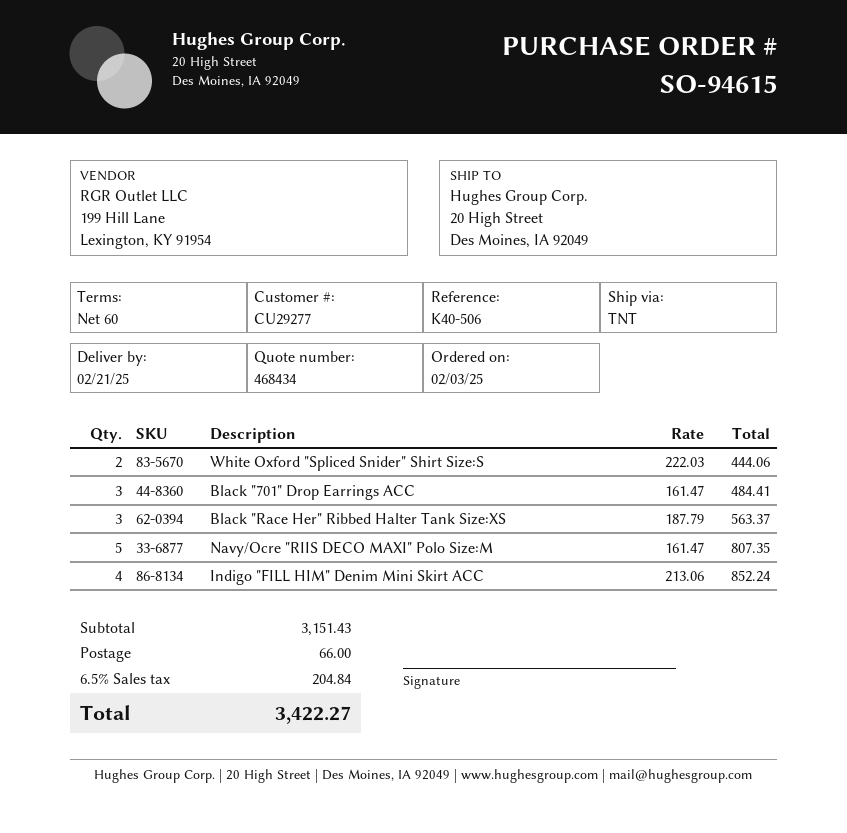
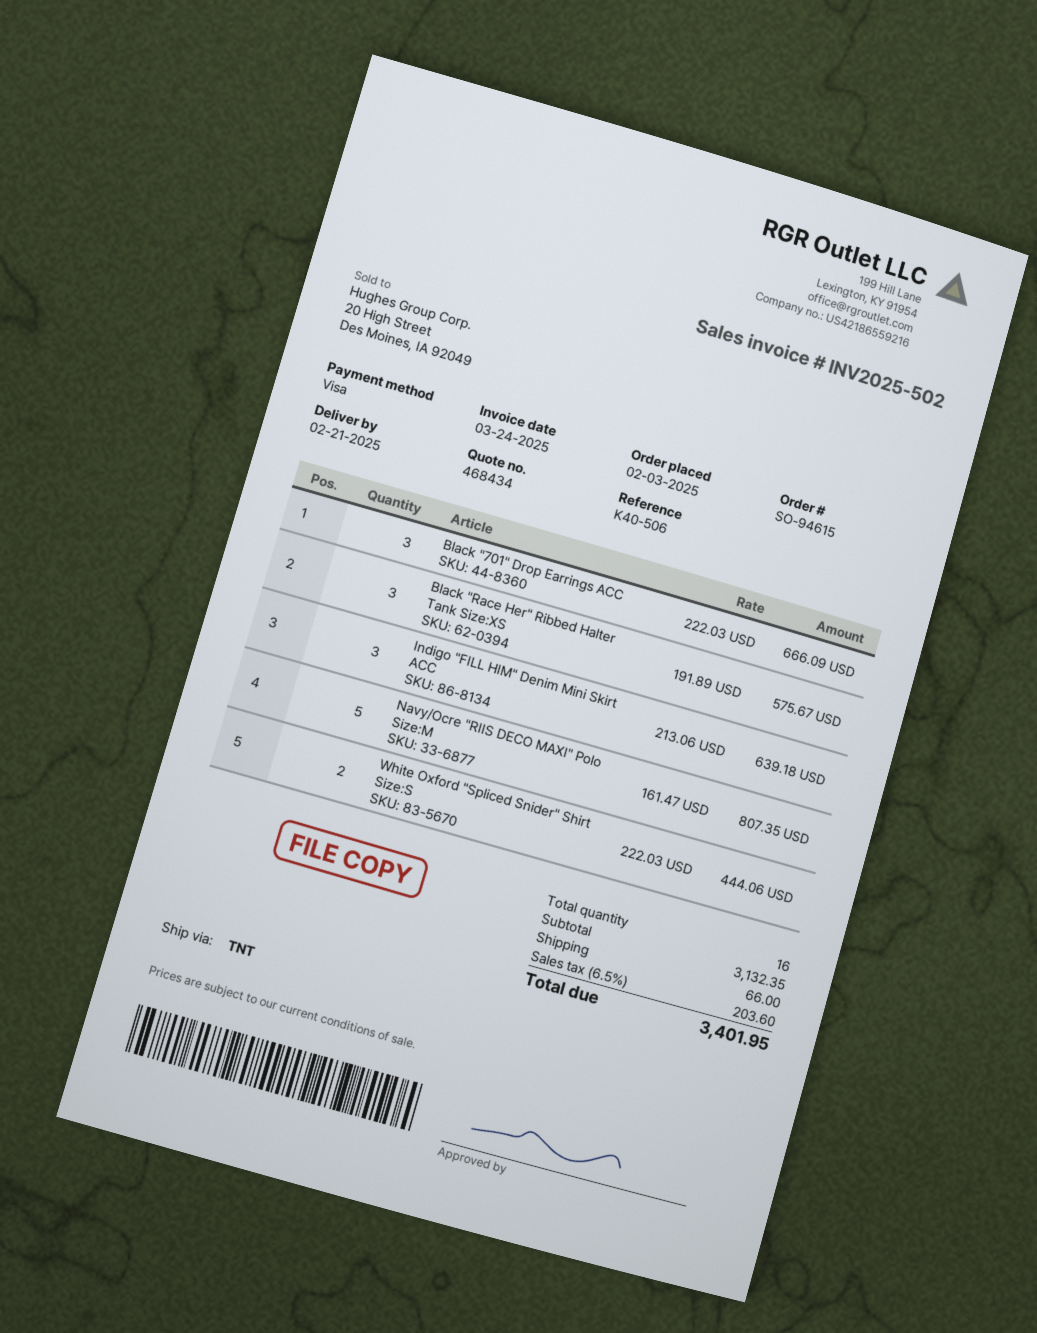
Black "701" Drop Earrings ACC: 3 x 161.47 = 484.41 -> 3 x 222.03 = 666.09
Black "Race Her" Ribbed Halter Tank Size:XS: 3 x 187.79 = 563.37 -> 3 x 191.89 = 575.67
Indigo "FILL HIM" Denim Mini Skirt ACC: 4 x 213.06 = 852.24 -> 3 x 213.06 = 639.18
subtotal: 3151.43 -> 3132.35
tax: 6.5% = 204.84 -> 6.5% = 203.60
total: 3422.27 -> 3401.95

